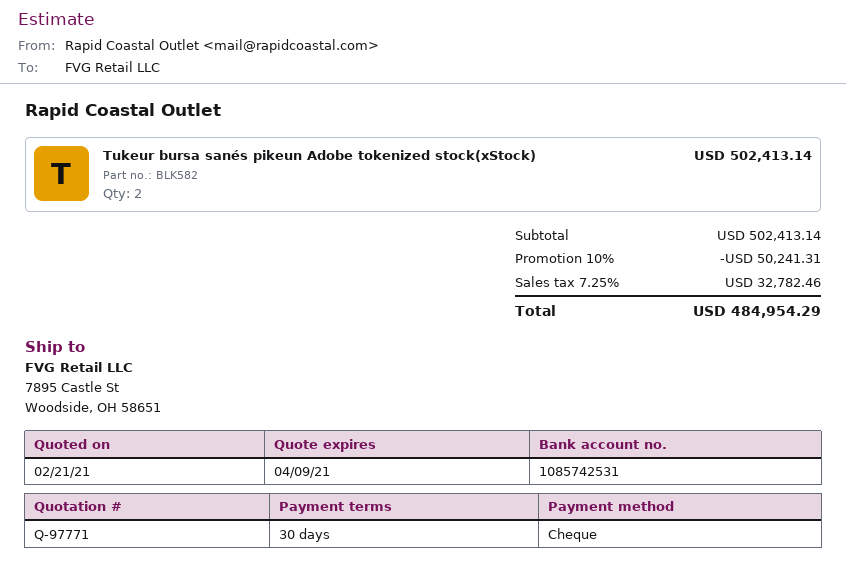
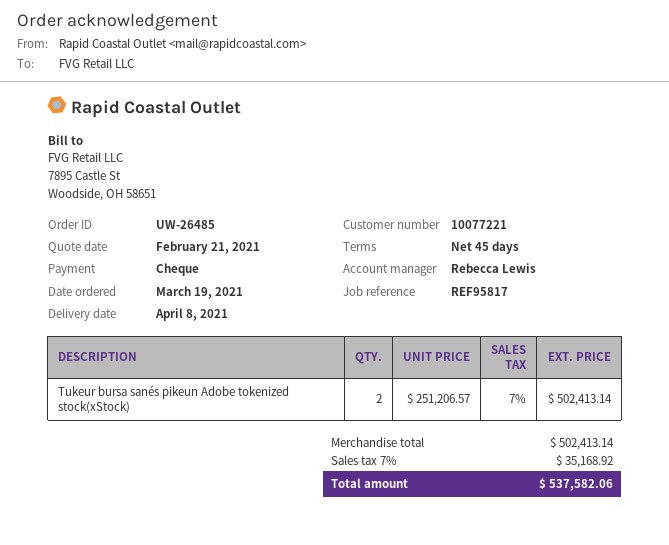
payment terms: 30 days -> 45 days
discount: 10% = 50241.31 -> none
tax: 7.25% = 32782.46 -> 7% = 35168.92
total: 484954.29 -> 537582.06

